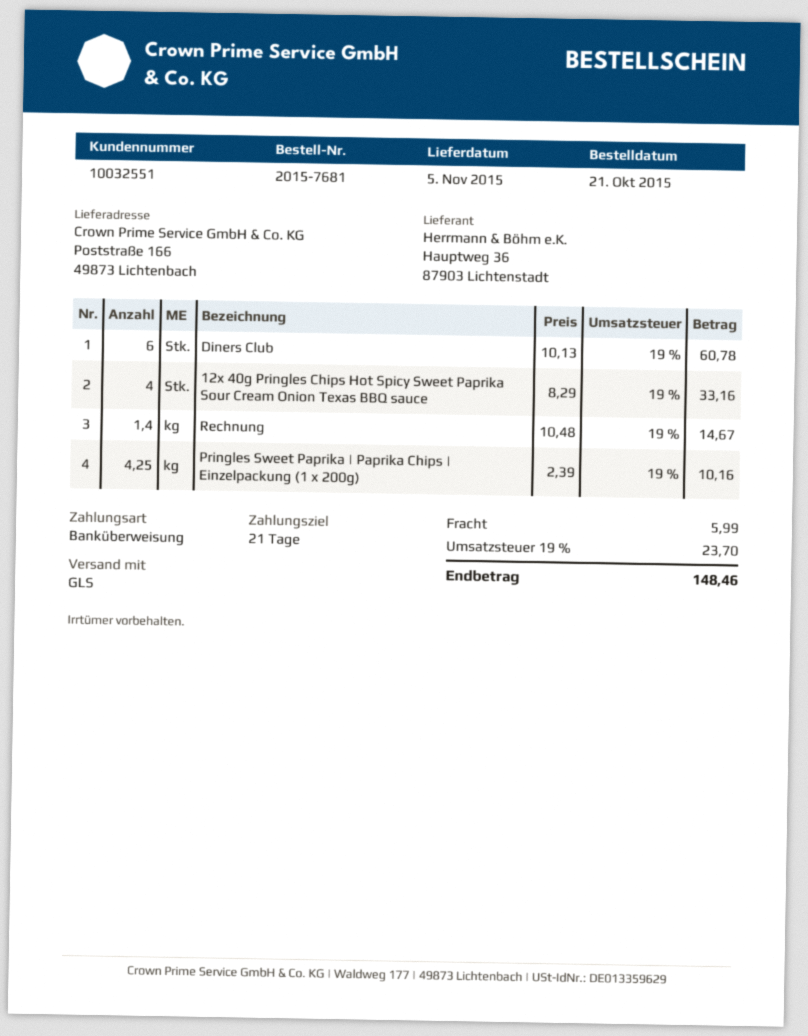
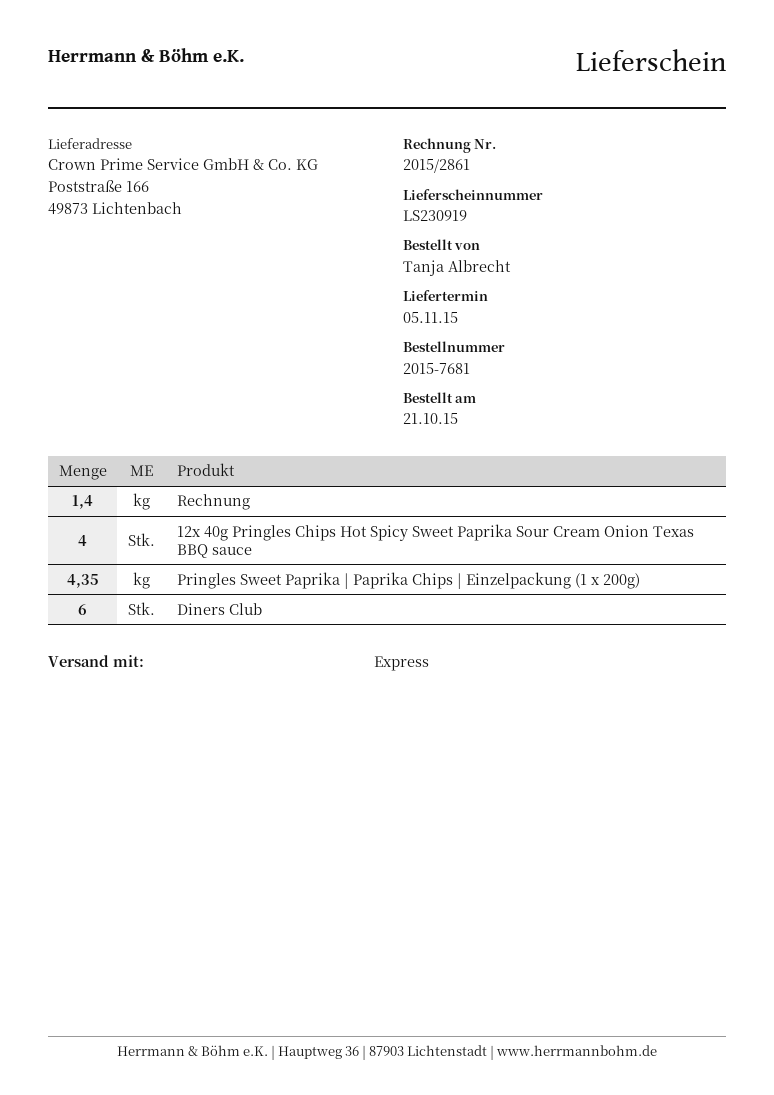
shipping method: GLS -> express
Pringles Sweet Paprika | Paprika Chips | Einzelpackung (1 x 200g): 4.25 -> 4.35

